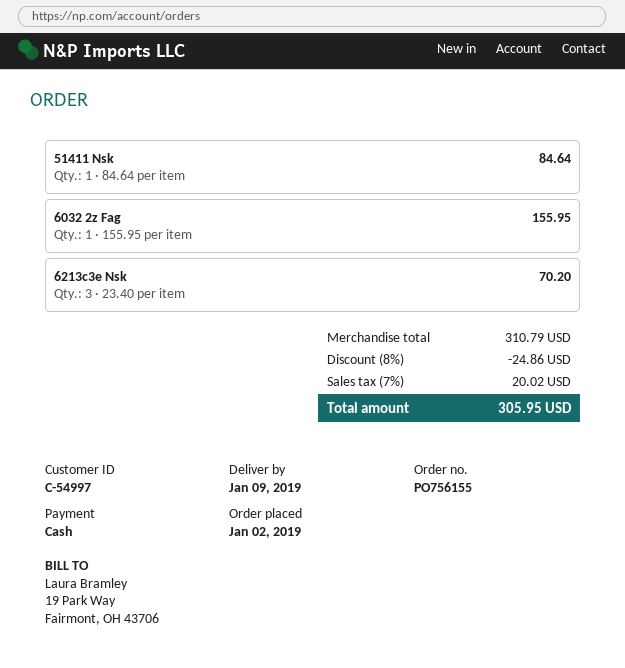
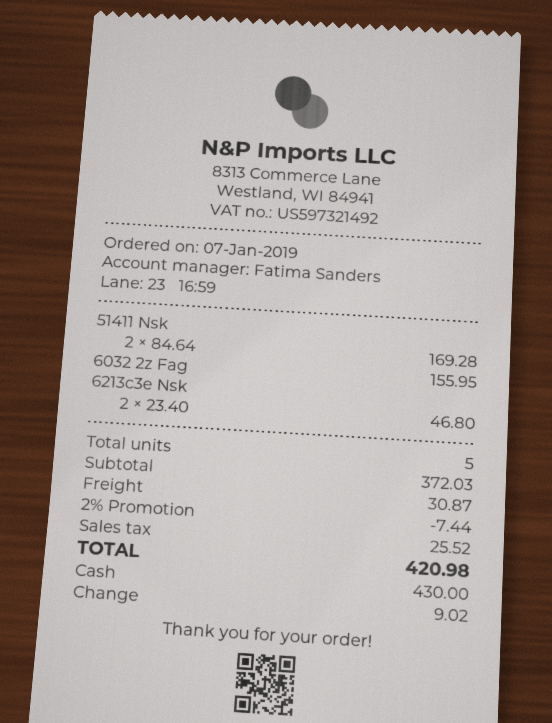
order date: 2019-01-02 -> 2019-01-07
51411 Nsk: 1 x 84.64 = 84.64 -> 2 x 84.64 = 169.28
6213c3e Nsk: 3 x 23.40 = 70.20 -> 2 x 23.40 = 46.80
subtotal: 310.79 -> 372.03
discount: 8% = 24.86 -> 2% = 7.44
shipping: none -> 30.87
tax: 20.02 -> 25.52
total: 305.95 -> 420.98

